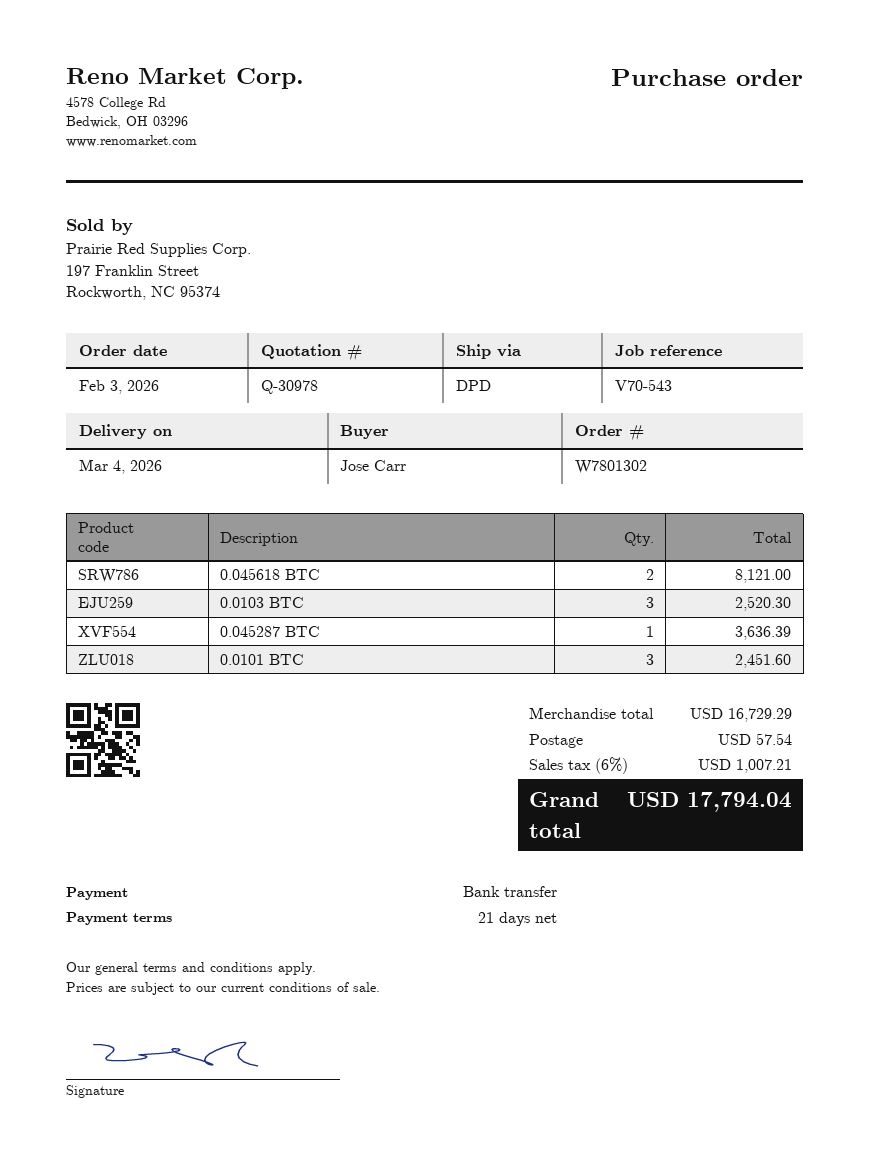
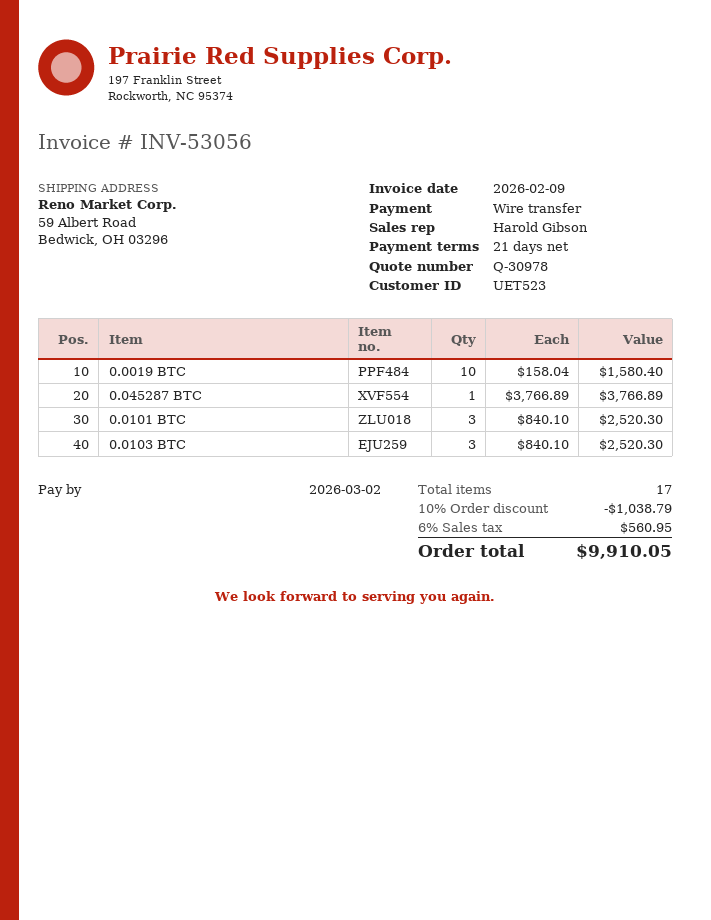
0.045618 BTC: 2 for 8121.00 -> none
0.045287 BTC: 1 for 3636.39 -> 1 for 3766.89
0.0101 BTC: 3 for 2451.60 -> 3 for 2520.30
0.0019 BTC: none -> 10 for 1580.40
discount: none -> 10% = 1038.79
shipping: 57.54 -> none
tax: 6% = 1007.21 -> 6% = 560.95
total: 17794.04 -> 9910.05

